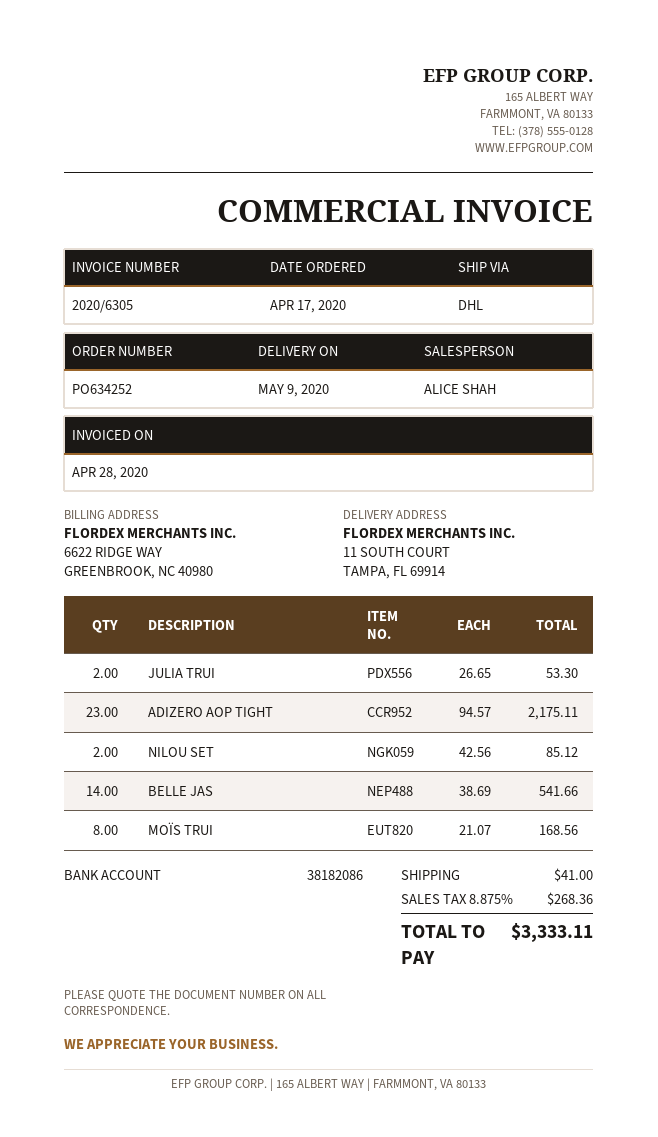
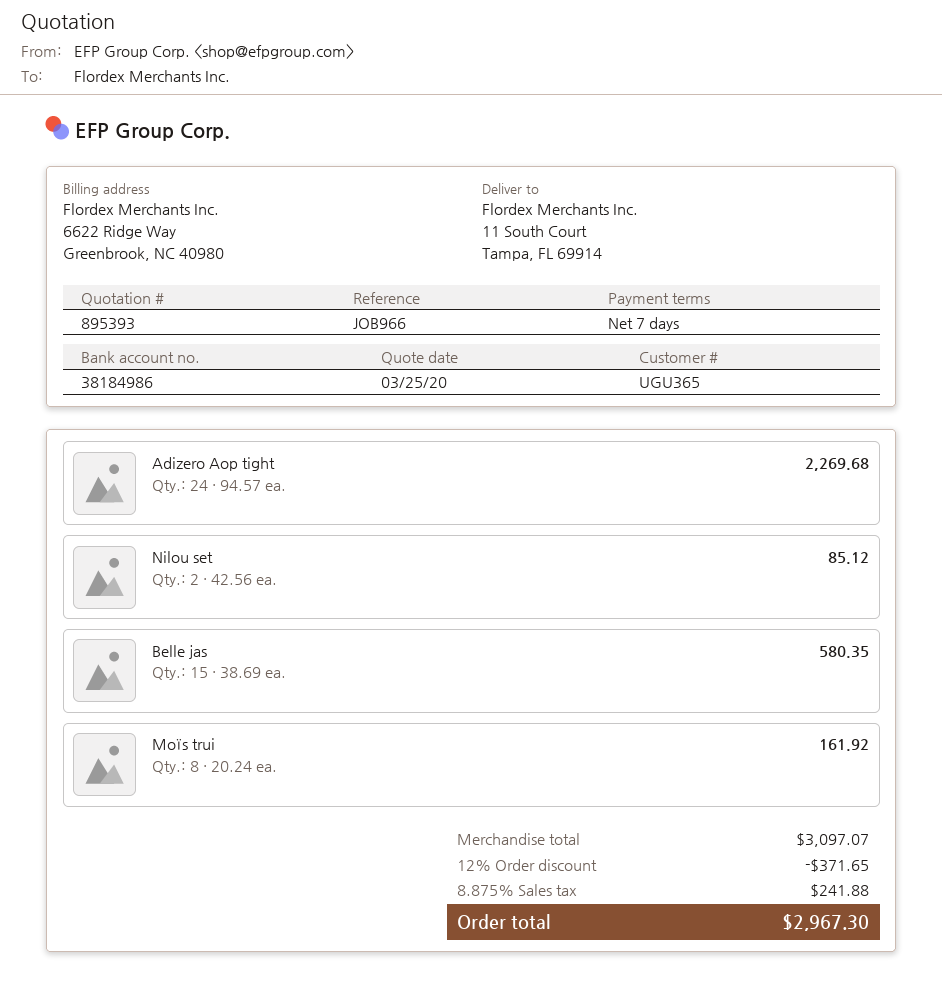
bank account: 38182086 -> 38184986
JULIA TRUI: 2 x 26.65 = 53.30 -> none
ADIZERO AOP TIGHT: 23 x 94.57 = 2175.11 -> 24 x 94.57 = 2269.68
BELLE JAS: 14 x 38.69 = 541.66 -> 15 x 38.69 = 580.35
MOÏS TRUI: 8 x 21.07 = 168.56 -> 8 x 20.24 = 161.92
discount: none -> 12% = 371.65
shipping: 41.00 -> none
tax: 8.875% = 268.36 -> 8.875% = 241.88
total: 3333.11 -> 2967.30

